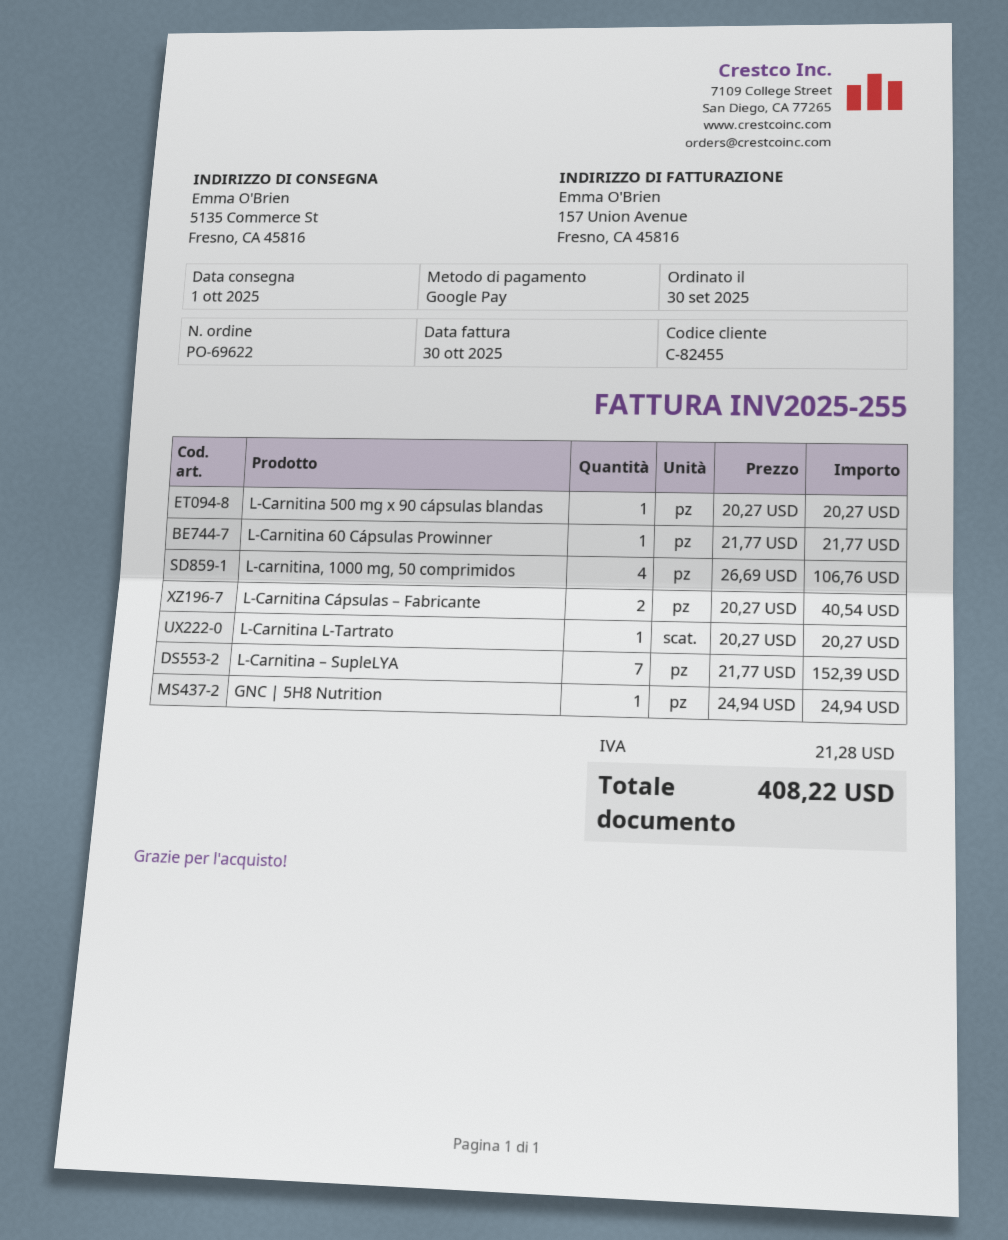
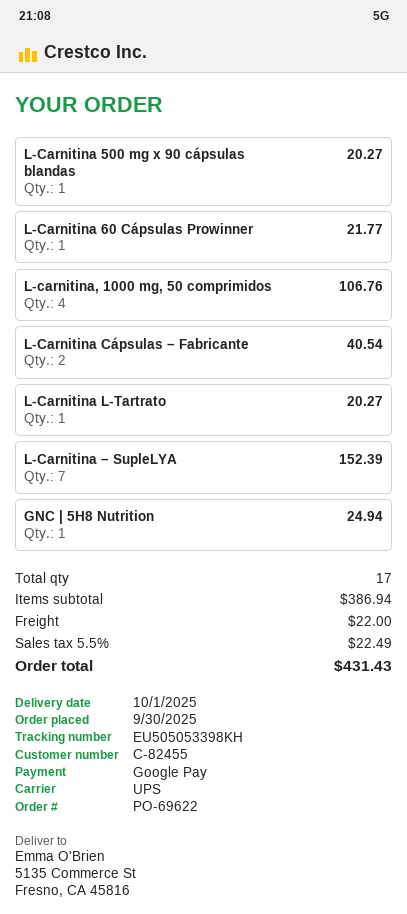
shipping: none -> 22.00
tax: 21.28 -> 22.49
total: 408.22 -> 431.43

